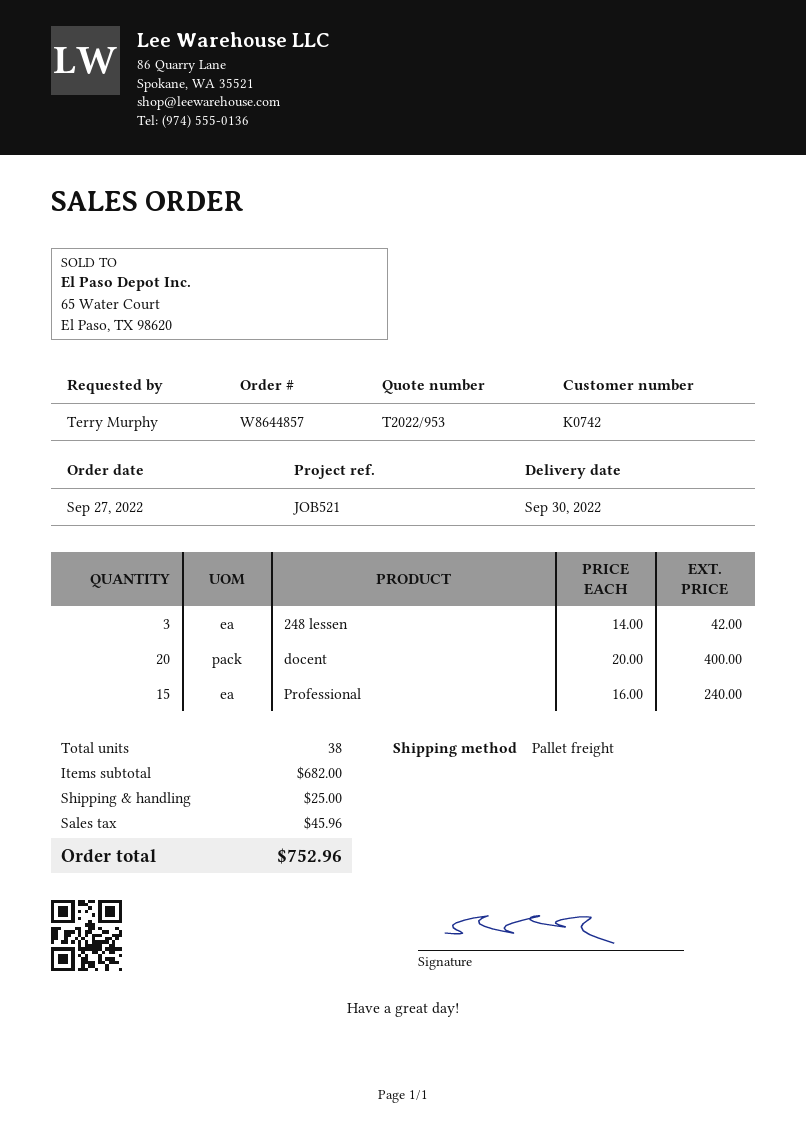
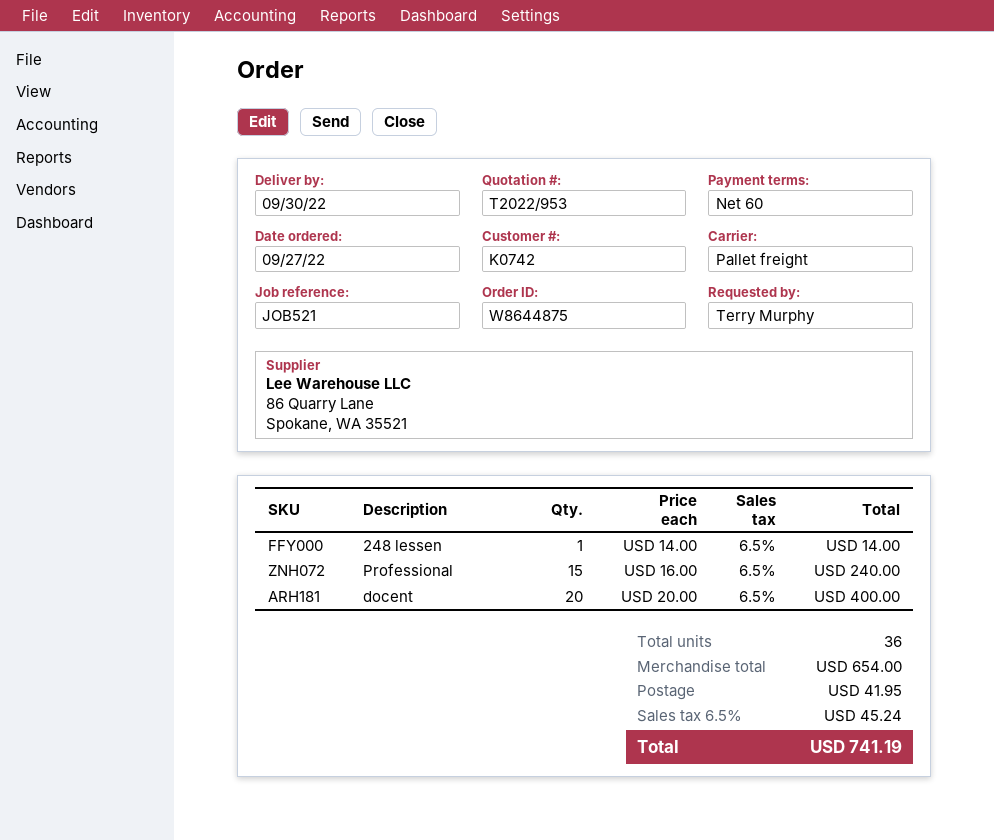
order number: W8644857 -> W8644875
248 lessen: 3 x 14.00 = 42.00 -> 1 x 14.00 = 14.00
total quantity: 38 -> 36
subtotal: 682.00 -> 654.00
shipping: 25.00 -> 41.95
tax: 45.96 -> 45.24
total: 752.96 -> 741.19

